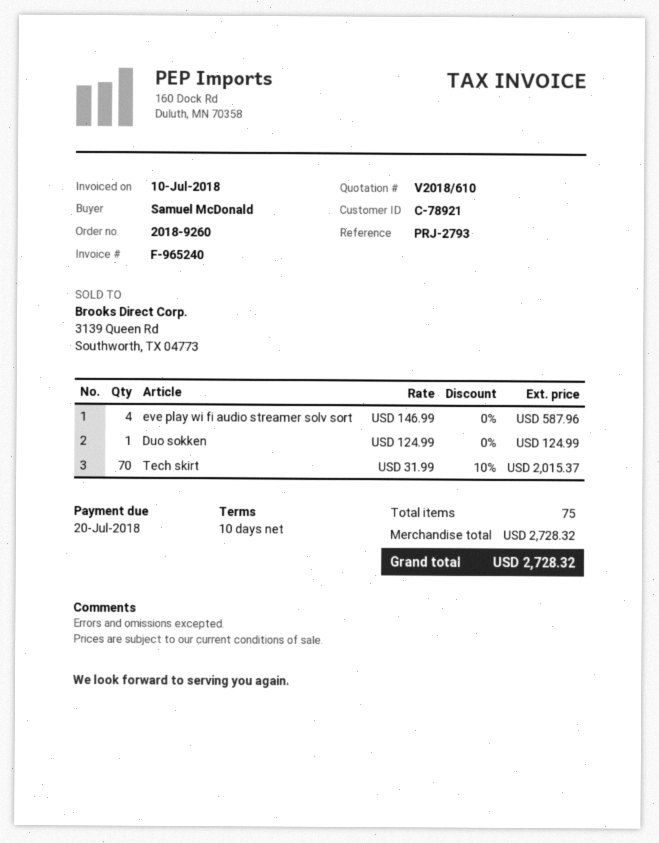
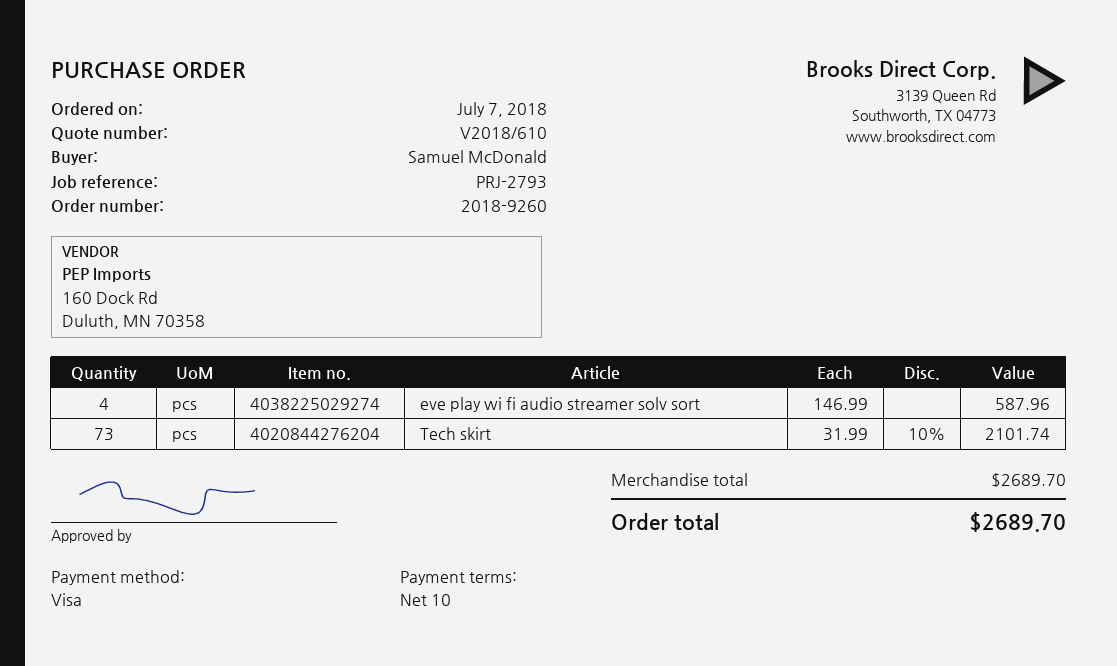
Duo sokken: 1 x 124.99 = 124.99 -> none
Tech skirt: 70 x 31.99 - 10% = 2015.37 -> 73 x 31.99 - 10% = 2101.74
subtotal: 2728.32 -> 2689.70
total: 2728.32 -> 2689.70

